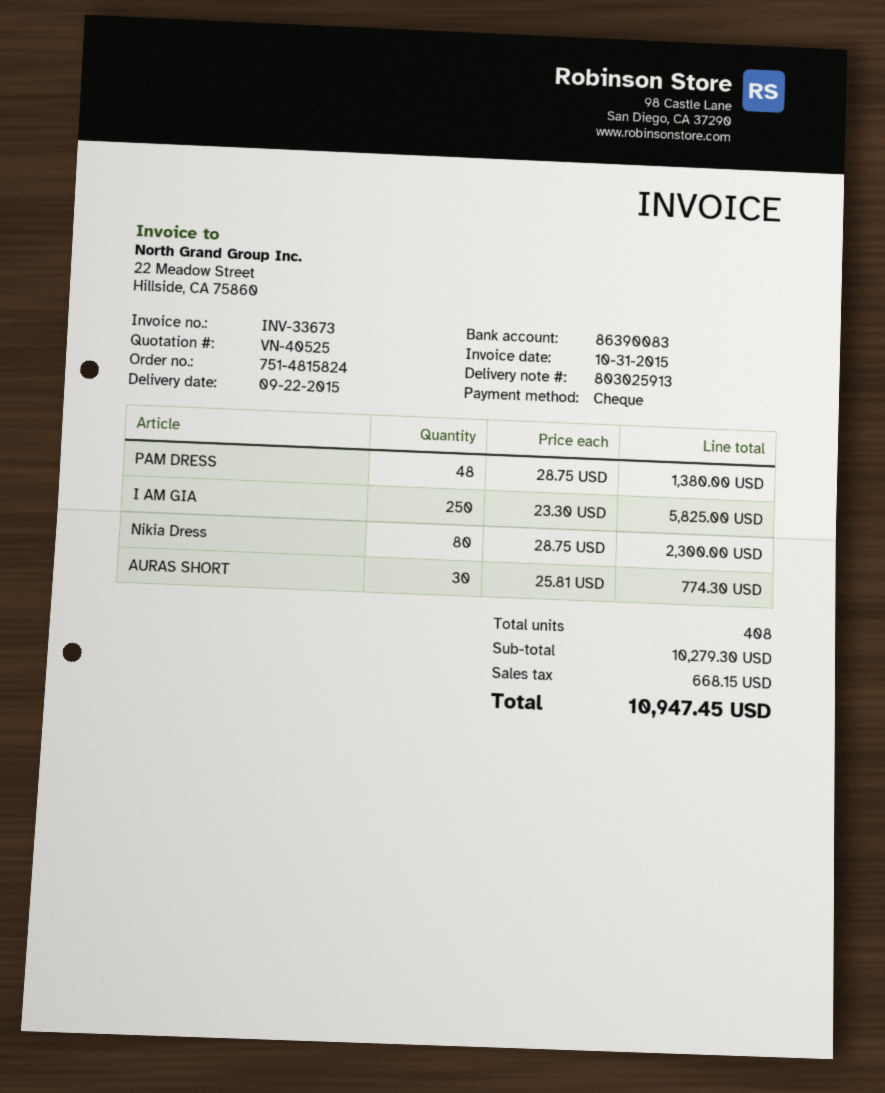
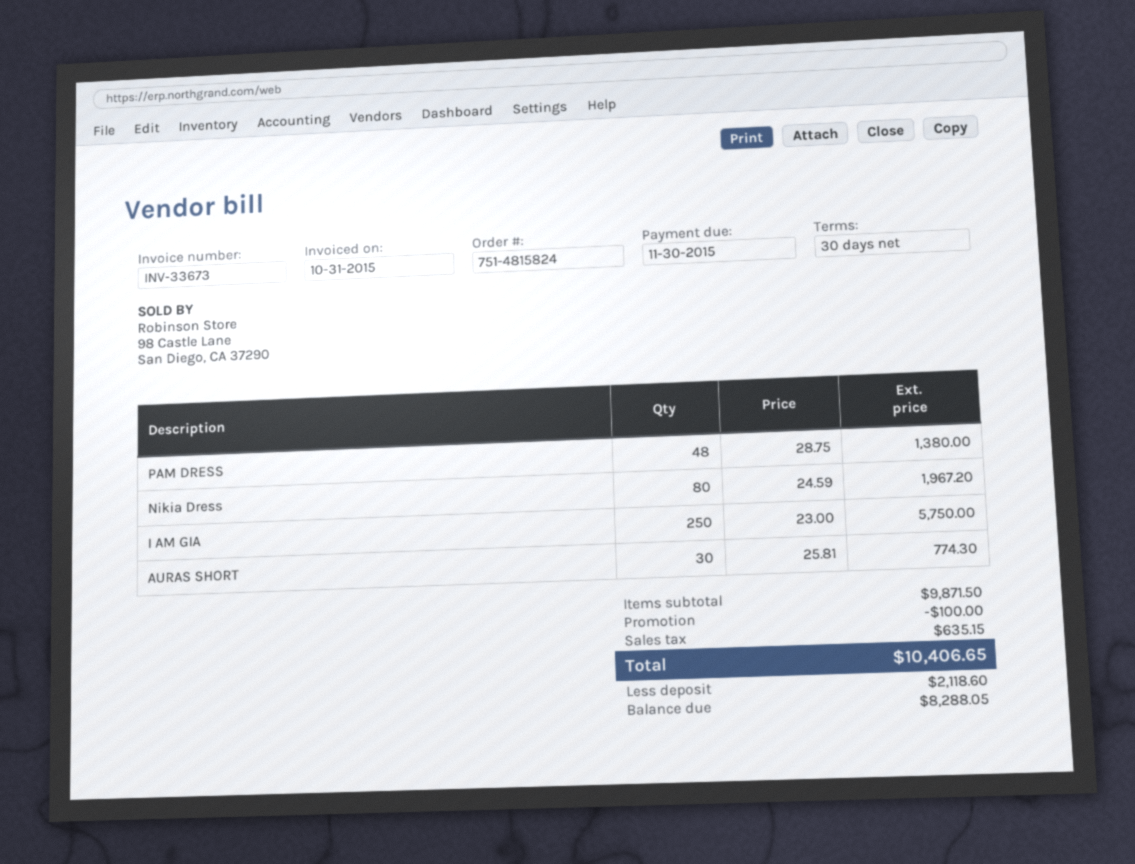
I AM GIA: 250 x 23.30 = 5825.00 -> 250 x 23.00 = 5750.00
Nikia Dress: 80 x 28.75 = 2300.00 -> 80 x 24.59 = 1967.20
subtotal: 10279.30 -> 9871.50
discount: none -> 100.00
tax: 668.15 -> 635.15
total: 10947.45 -> 10406.65

